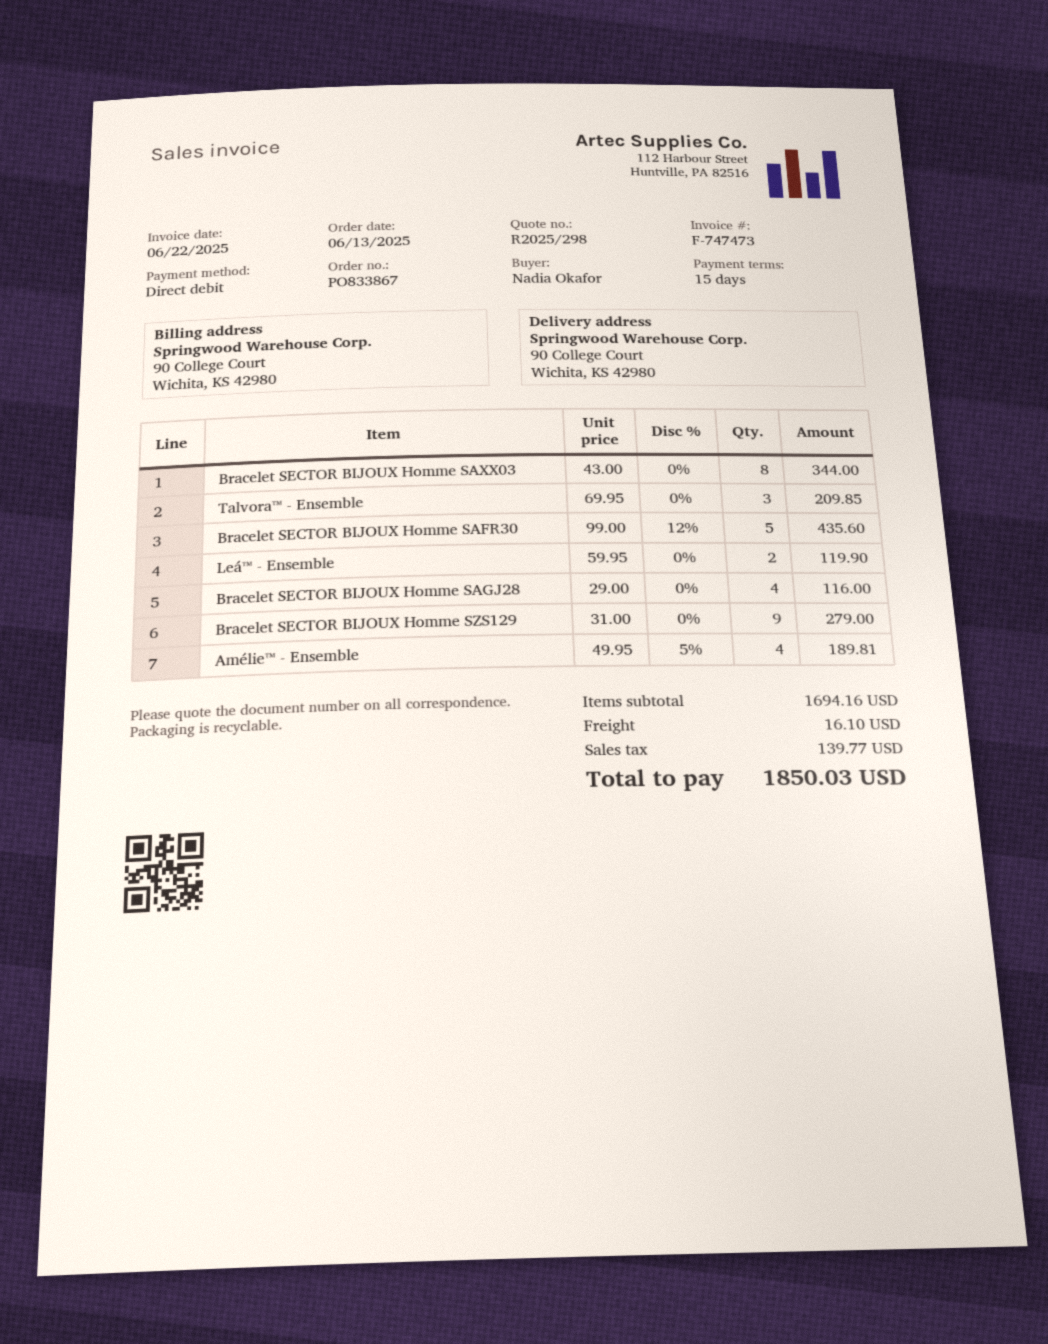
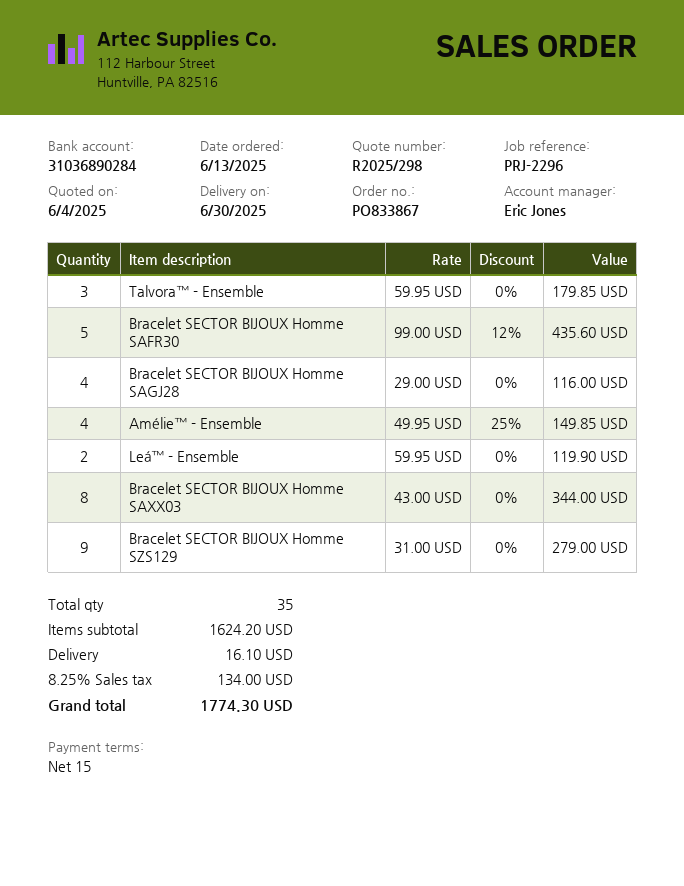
Talvora™ - Ensemble: 3 x 69.95 = 209.85 -> 3 x 59.95 = 179.85
Amélie™ - Ensemble: 4 x 49.95 - 5% = 189.81 -> 4 x 49.95 - 25% = 149.85
subtotal: 1694.16 -> 1624.20
tax: 139.77 -> 134.00
total: 1850.03 -> 1774.30

